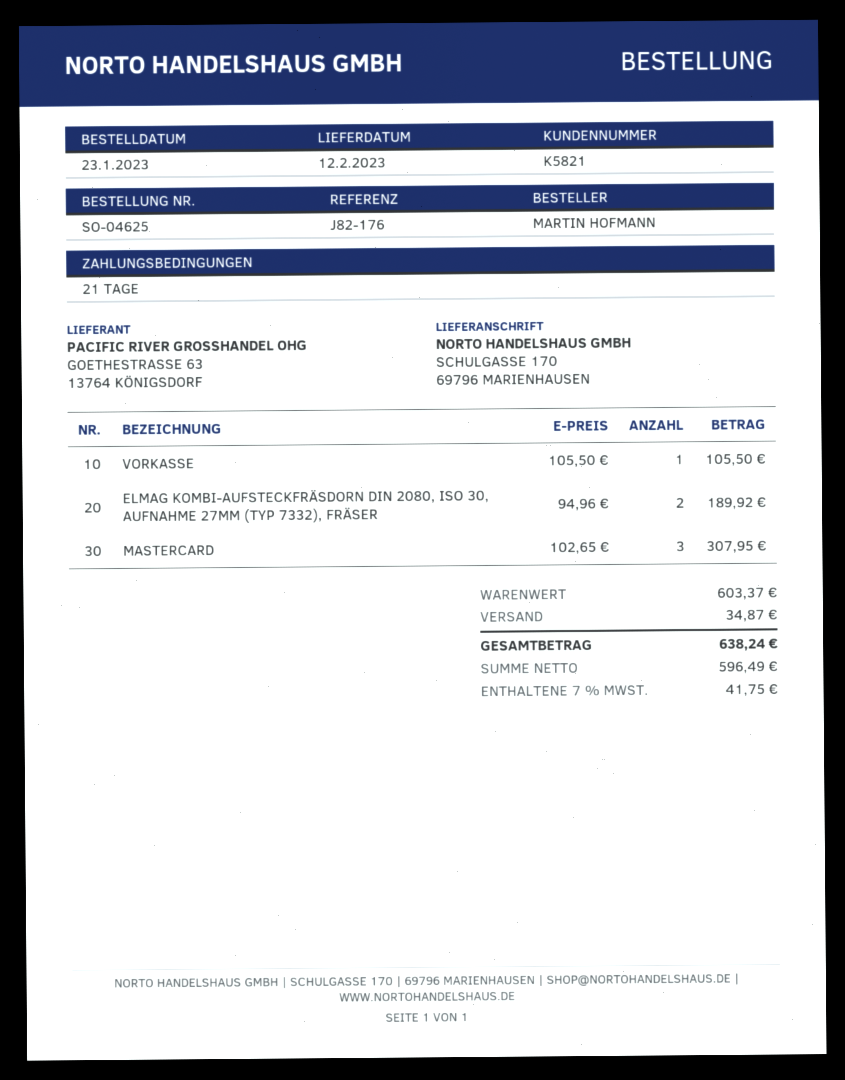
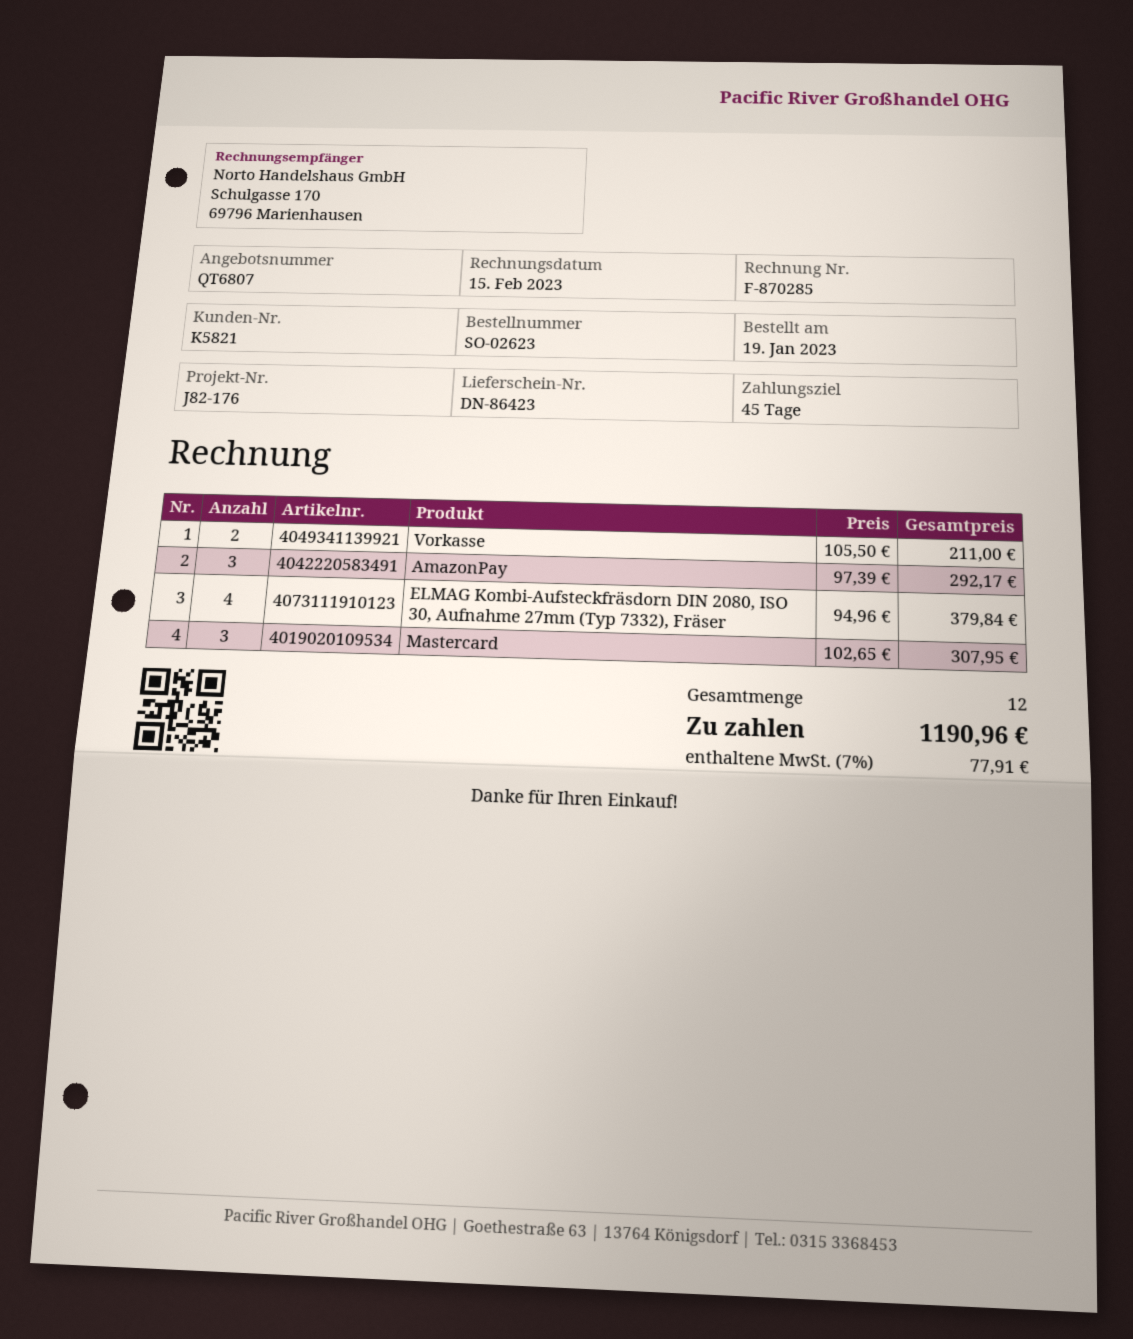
order number: SO-04625 -> SO-02623
order date: 2023-01-23 -> 2023-01-19
payment terms: 21 days -> 45 days
VORKASSE: 1 x 105.50 = 105.50 -> 2 x 105.50 = 211.00
ELMAG KOMBI-AUFSTECKFRÄSDORN DIN 2080, ISO 30, AUFNAHME 27MM (TYP 7332), FRÄSER: 2 x 94.96 = 189.92 -> 4 x 94.96 = 379.84
AmazonPay: none -> 3 x 97.39 = 292.17
shipping: 34.87 -> none
tax: 7% = 41.75 -> 7% = 77.91
total: 638.24 -> 1190.96

